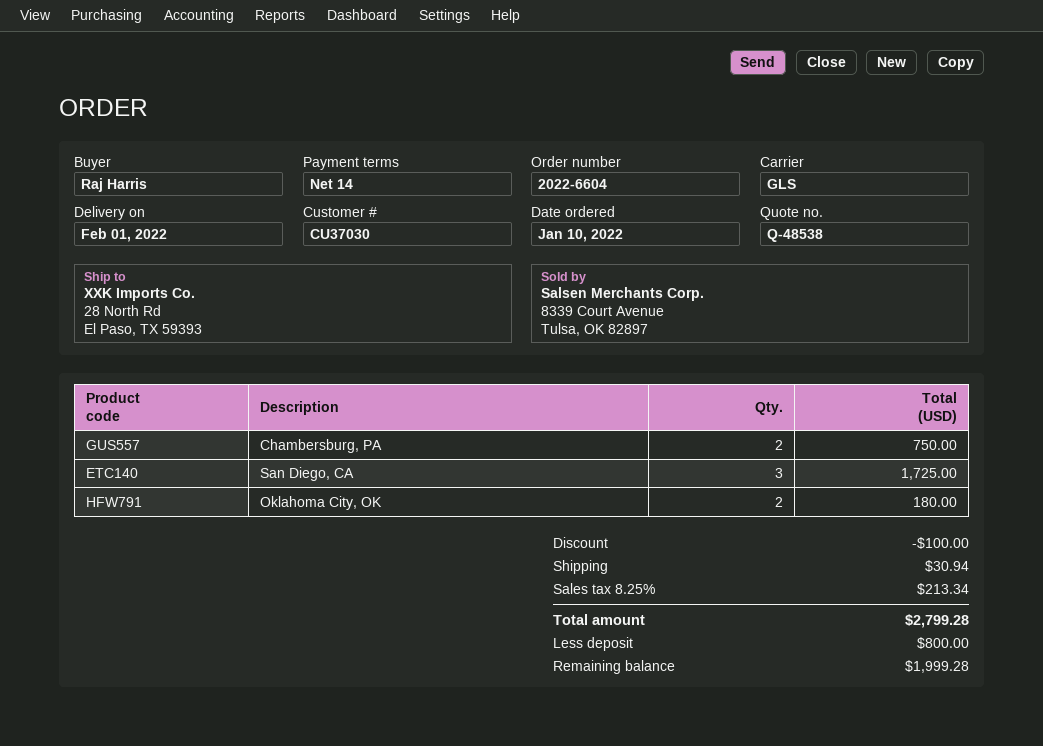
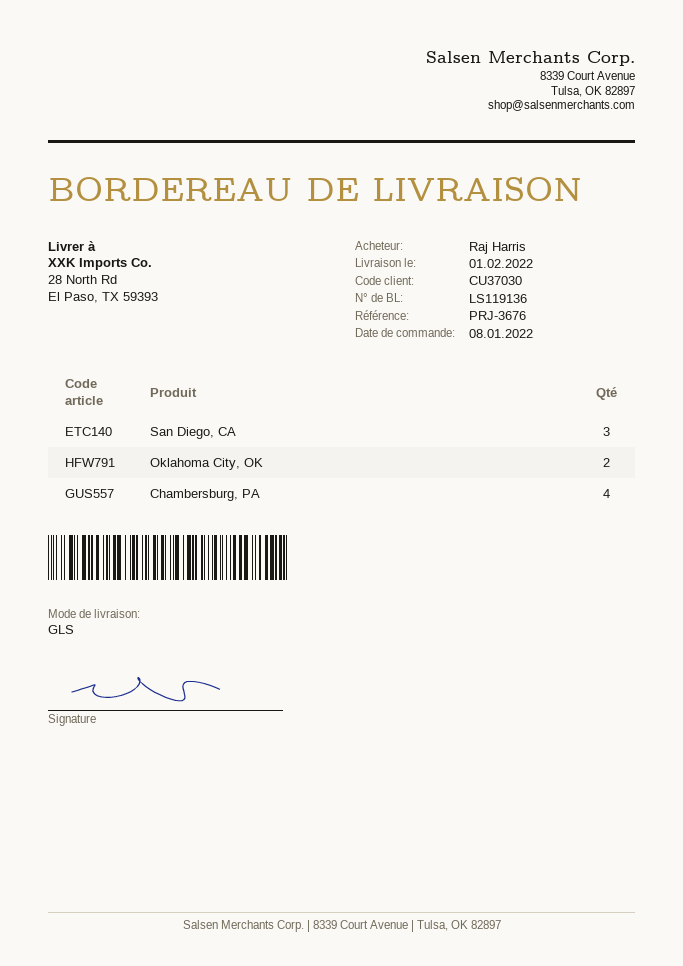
order date: 2022-01-10 -> 2022-01-08
Chambersburg, PA: 2 -> 4

